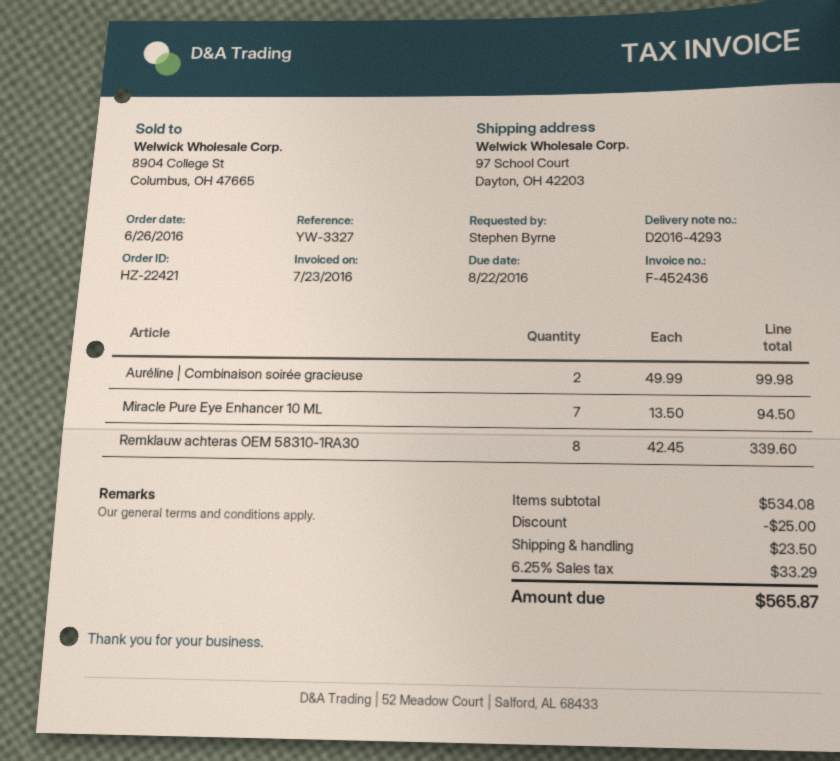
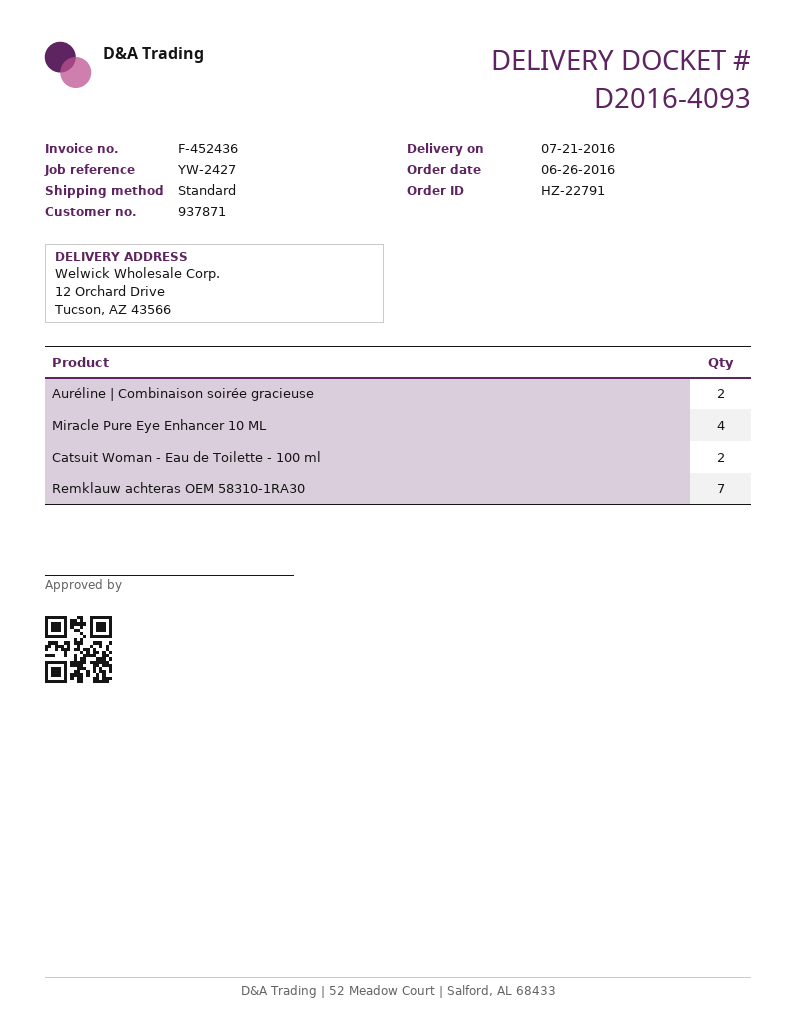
order number: HZ-22421 -> HZ-22791
delivery note number: D2016-4293 -> D2016-4093
reference: YW-3327 -> YW-2427
ship to: 97 School Court, Dayton, OH 42203 -> 12 Orchard Drive, Tucson, AZ 43566
Miracle Pure Eye Enhancer 10 ML: 7 -> 4
Remklauw achteras OEM 58310-1RA30: 8 -> 7
Catsuit Woman - Eau de Toilette - 100 ml: none -> 2

